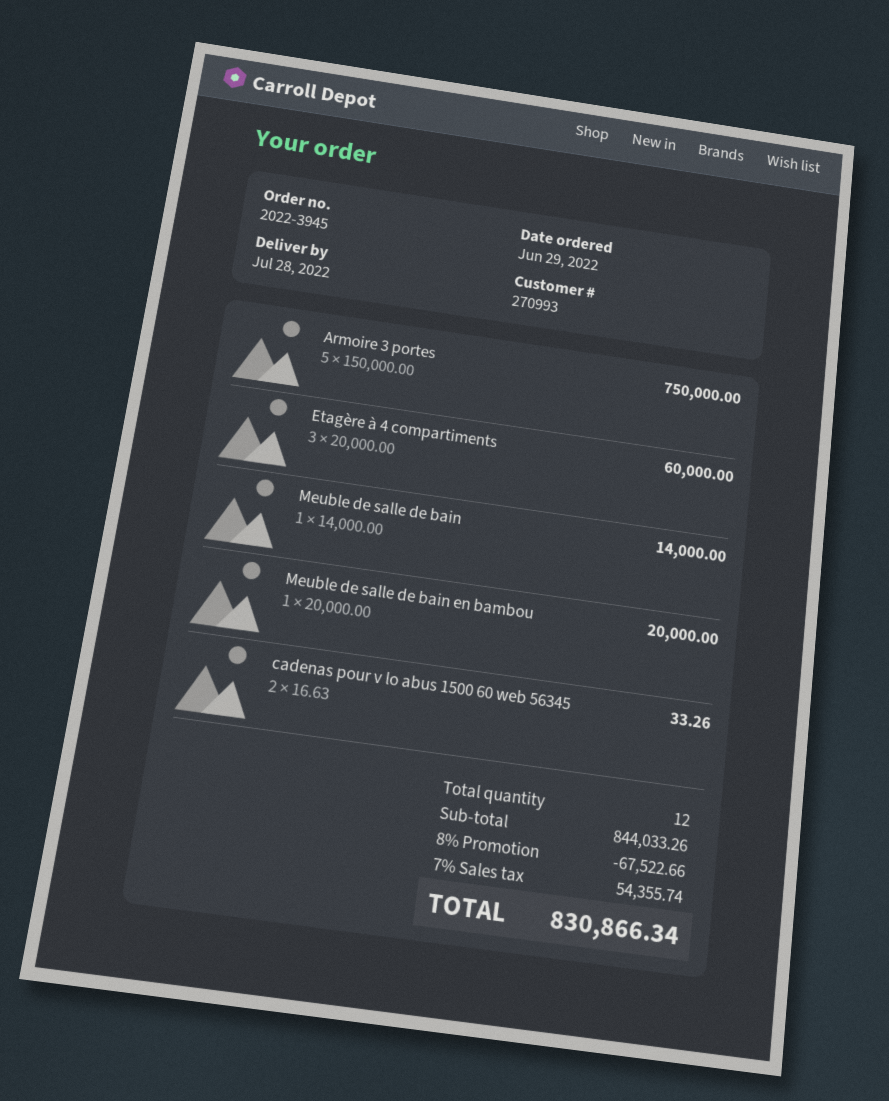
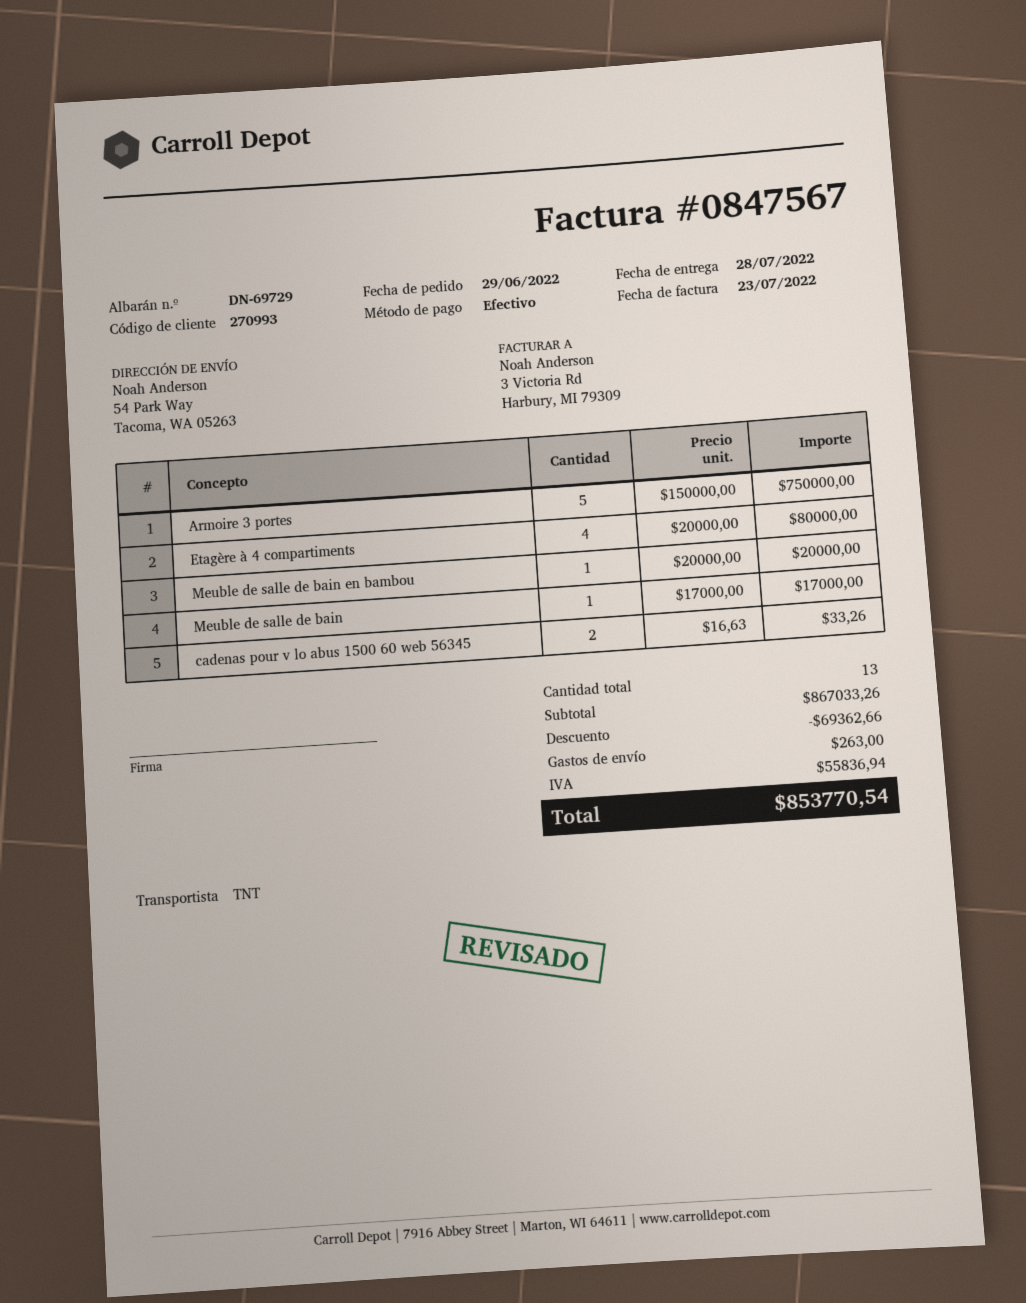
Etagère à 4 compartiments: 3 x 20000.00 = 60000.00 -> 4 x 20000.00 = 80000.00
Meuble de salle de bain: 1 x 14000.00 = 14000.00 -> 1 x 17000.00 = 17000.00
total quantity: 12 -> 13
subtotal: 844033.26 -> 867033.26
discount: 67522.66 -> 69362.66
shipping: none -> 263.00
tax: 54355.74 -> 55836.94
total: 830866.34 -> 853770.54

